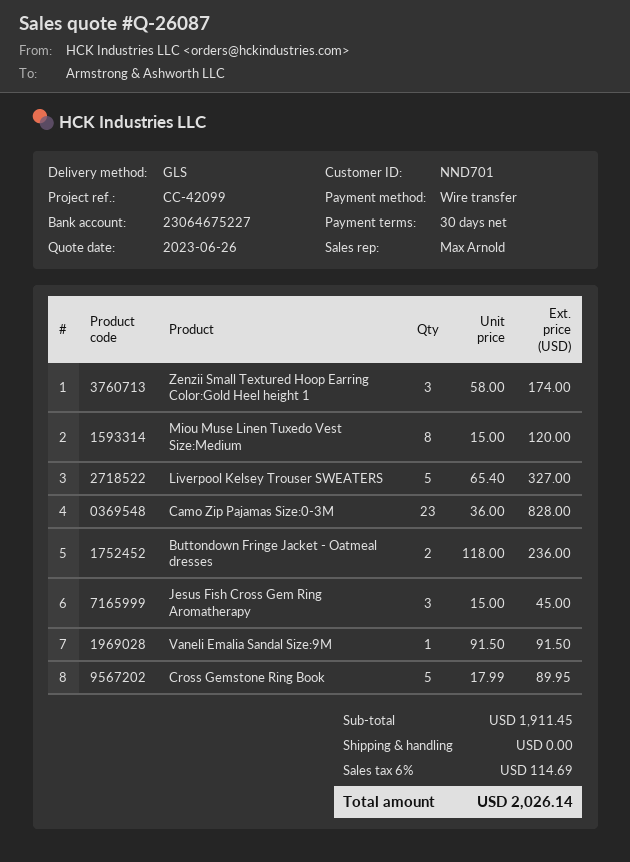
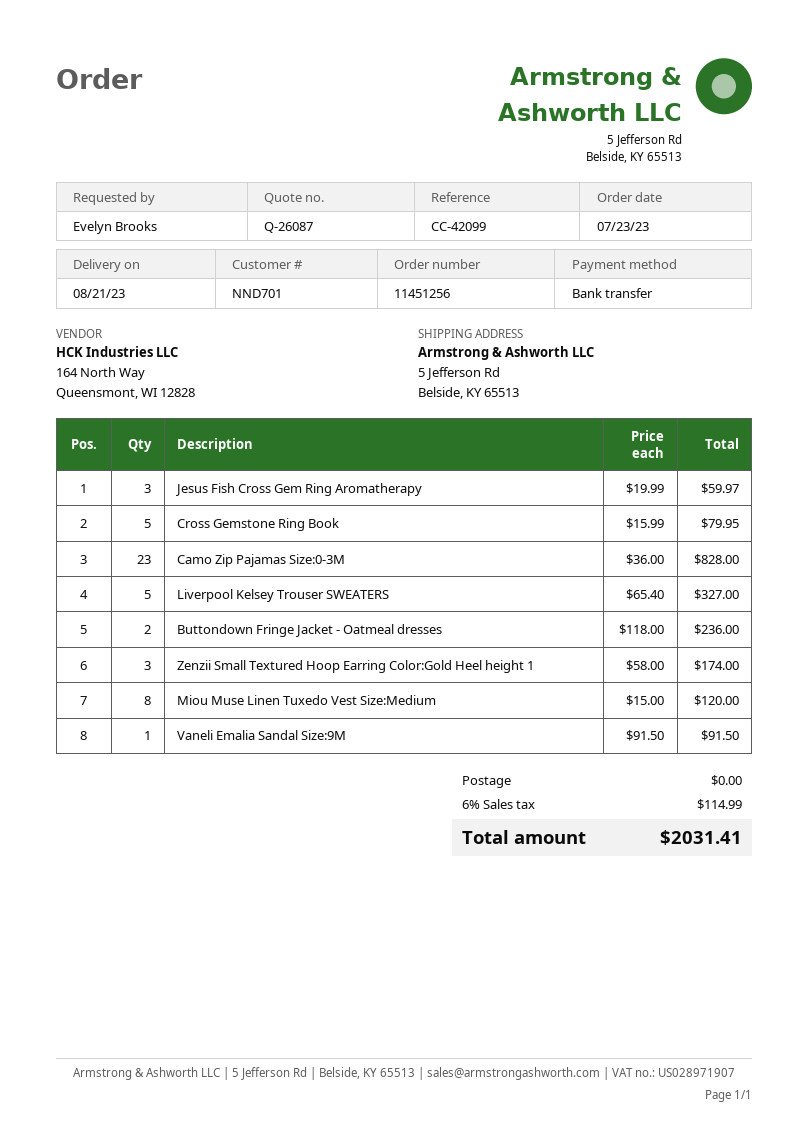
Jesus Fish Cross Gem Ring Aromatherapy: 3 x 15.00 = 45.00 -> 3 x 19.99 = 59.97
Cross Gemstone Ring Book: 5 x 17.99 = 89.95 -> 5 x 15.99 = 79.95
tax: 6% = 114.69 -> 6% = 114.99
total: 2026.14 -> 2031.41

